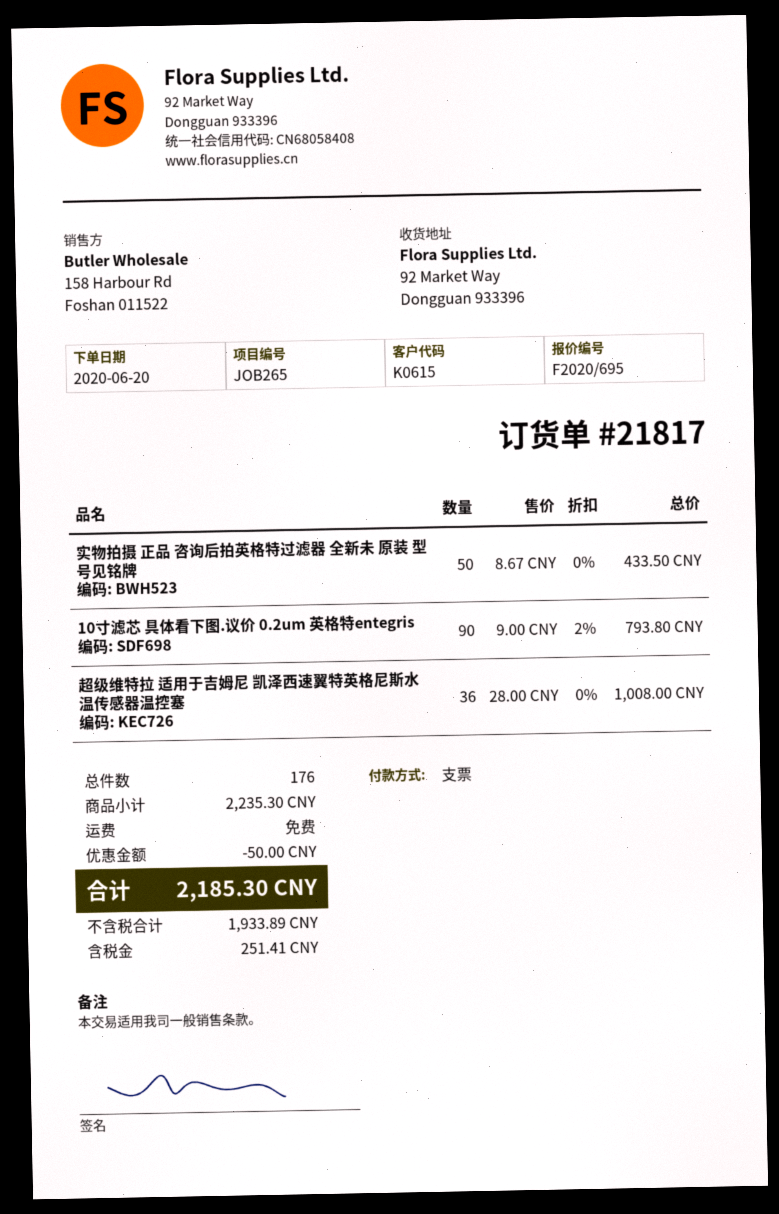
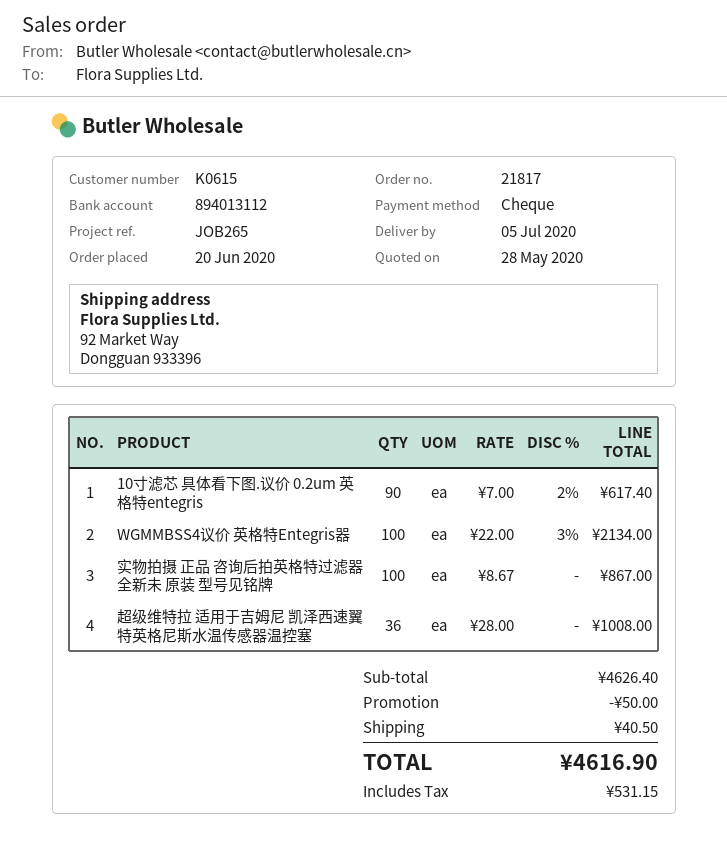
实物拍摄 正品 咨询后拍英格特过滤器 全新未 原装 型号见铭牌: 50 x 8.67 = 433.50 -> 100 x 8.67 = 867.00
10寸滤芯 具体看下图.议价 0.2um 英格特entegris: 90 x 9.00 - 2% = 793.80 -> 90 x 7.00 - 2% = 617.40
WGMMBSS4议价 英格特Entegris器: none -> 100 x 22.00 - 3% = 2134.00
subtotal: 2235.30 -> 4626.40
shipping: 0.00 -> 40.50
tax: 251.41 -> 531.15
total: 2185.30 -> 4616.90

